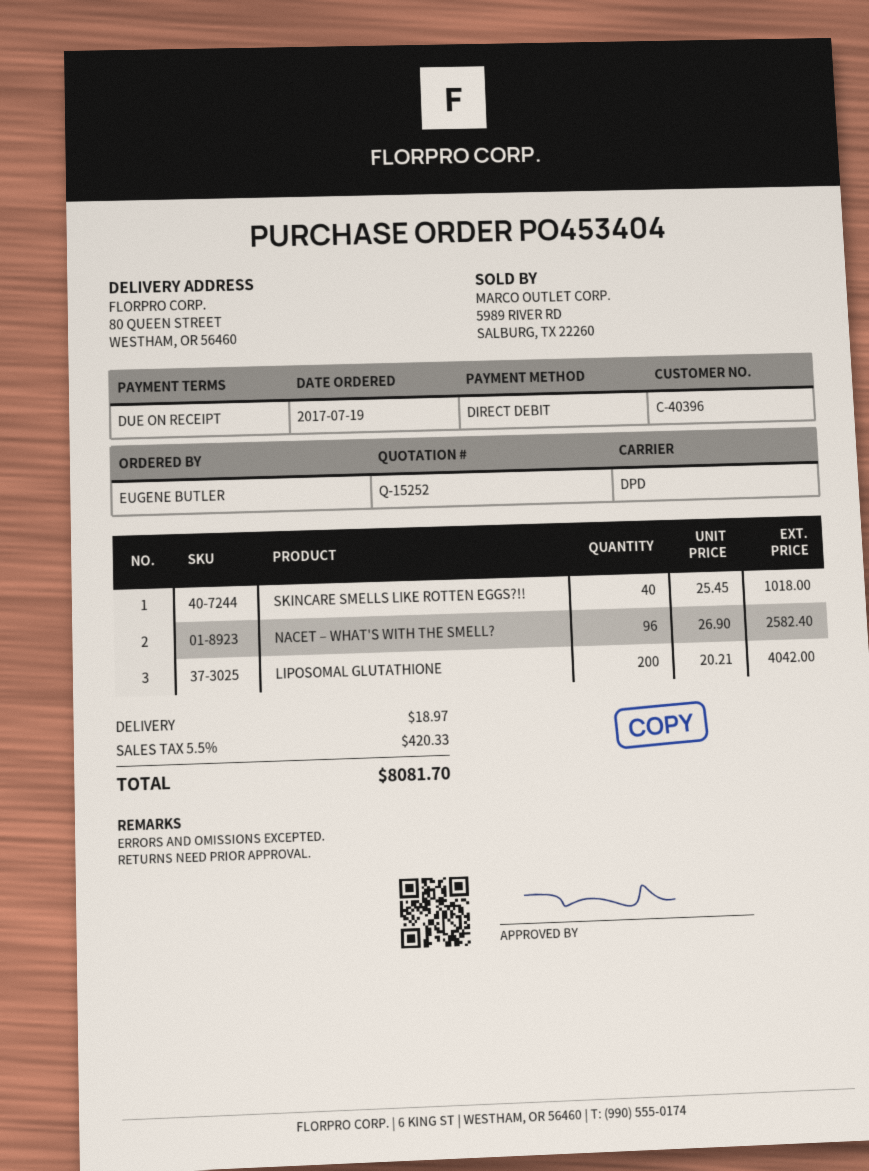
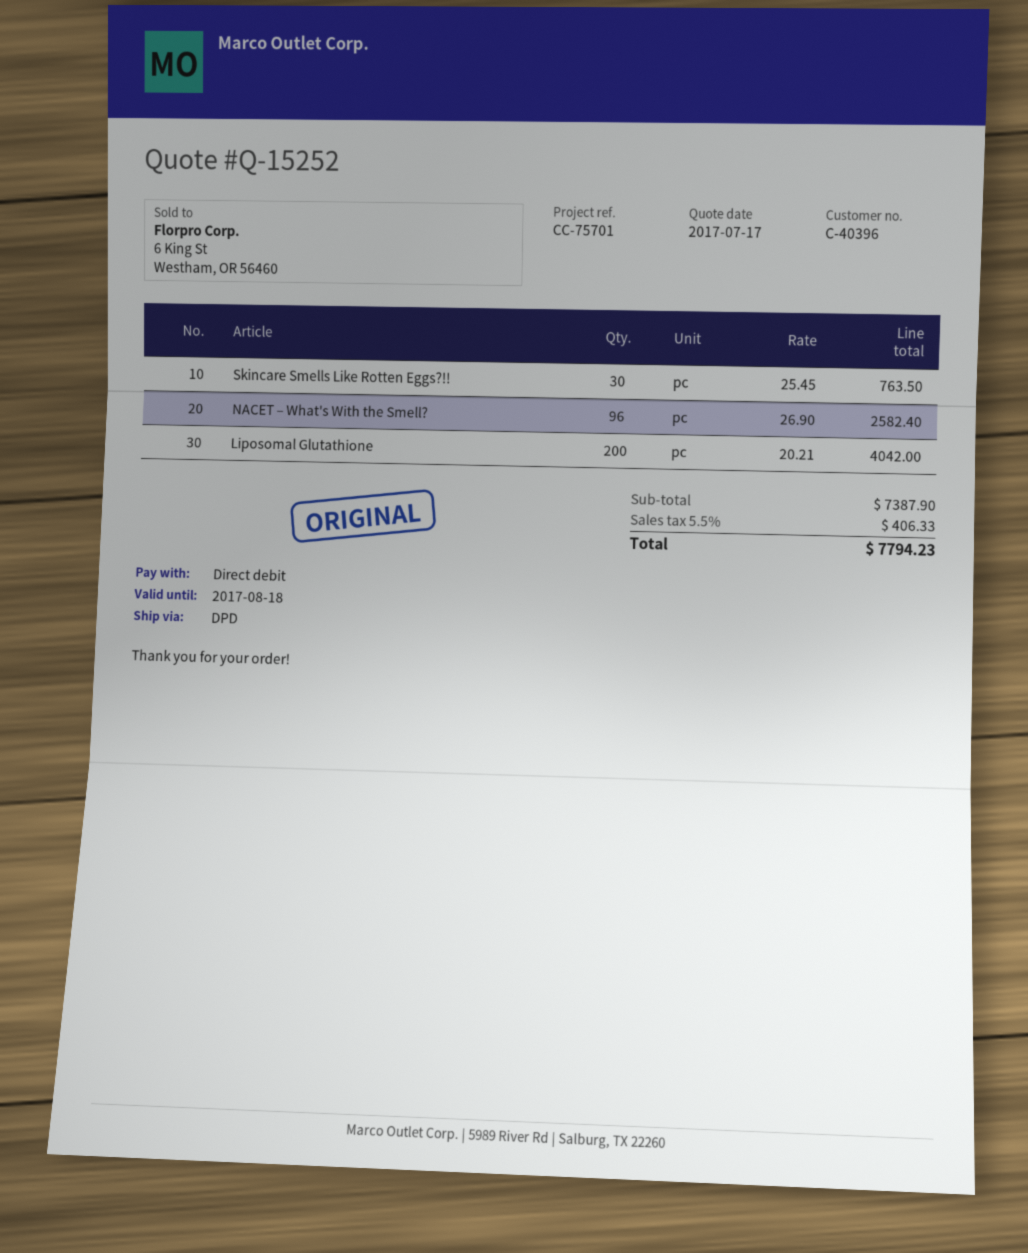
SKINCARE SMELLS LIKE ROTTEN EGGS?!!: 40 x 25.45 = 1018.00 -> 30 x 25.45 = 763.50
shipping: 18.97 -> none
tax: 5.5% = 420.33 -> 5.5% = 406.33
total: 8081.70 -> 7794.23

